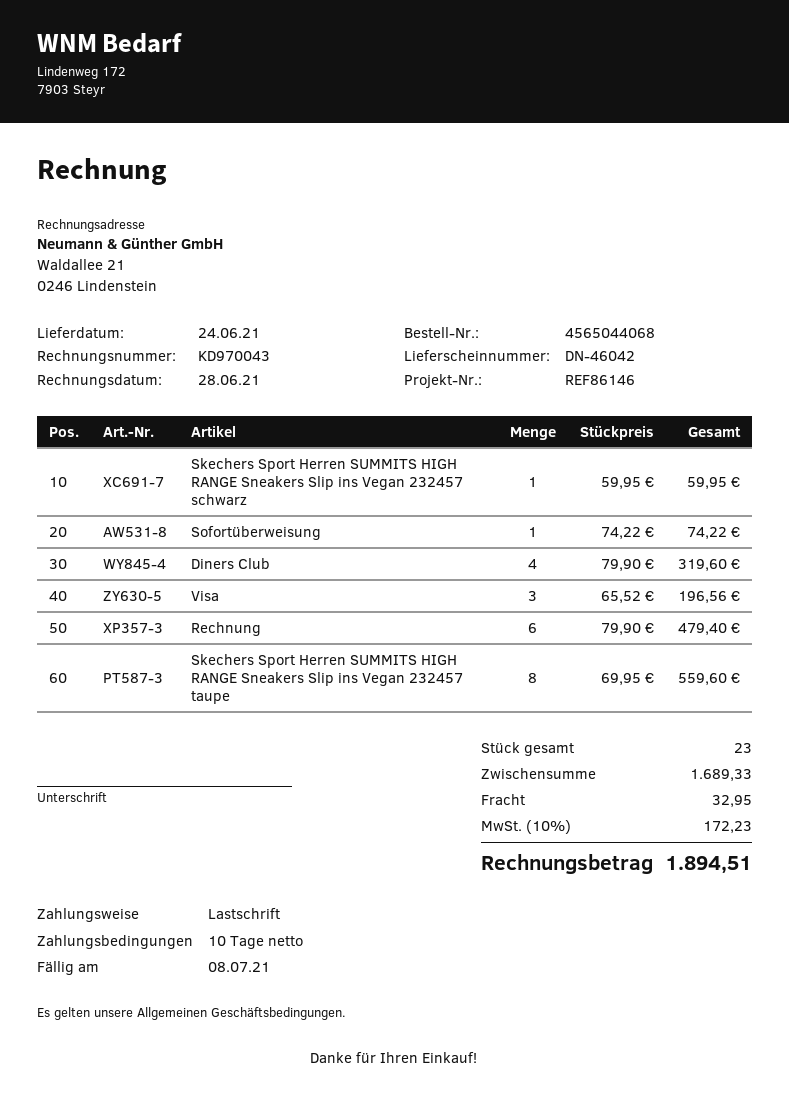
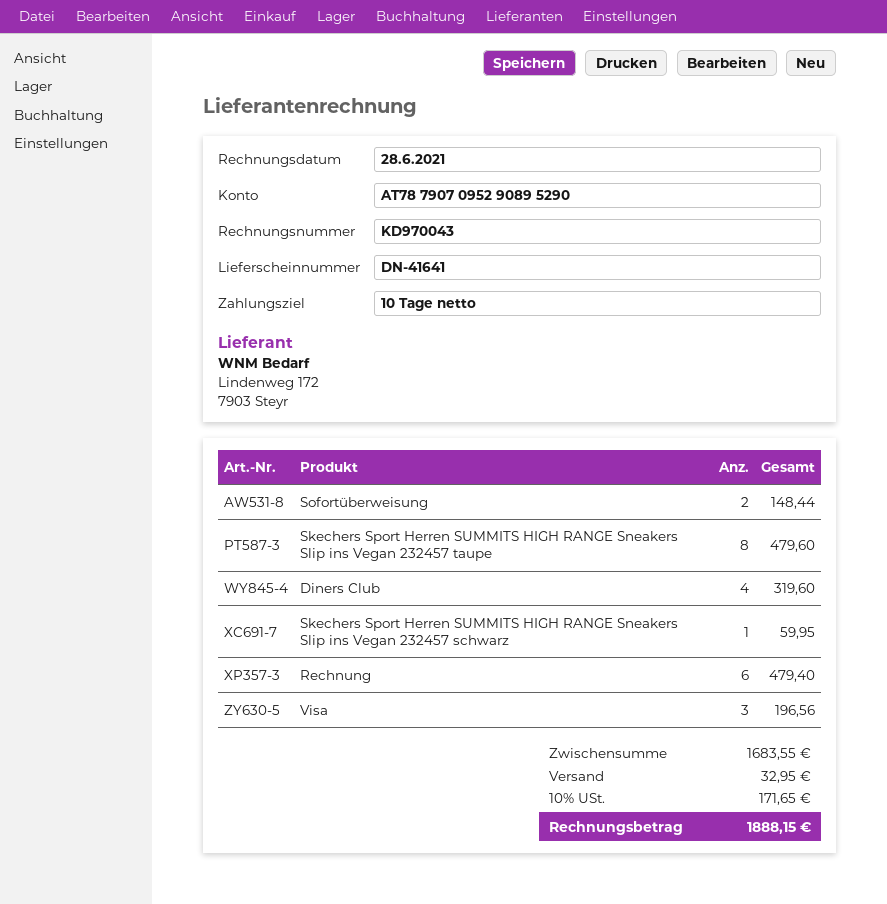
delivery note number: DN-46042 -> DN-41641
Sofortüberweisung: 1 for 74.22 -> 2 for 148.44
Skechers Sport Herren SUMMITS HIGH RANGE Sneakers Slip ins Vegan 232457 taupe: 8 for 559.60 -> 8 for 479.60
subtotal: 1689.33 -> 1683.55
tax: 10% = 172.23 -> 10% = 171.65
total: 1894.51 -> 1888.15

